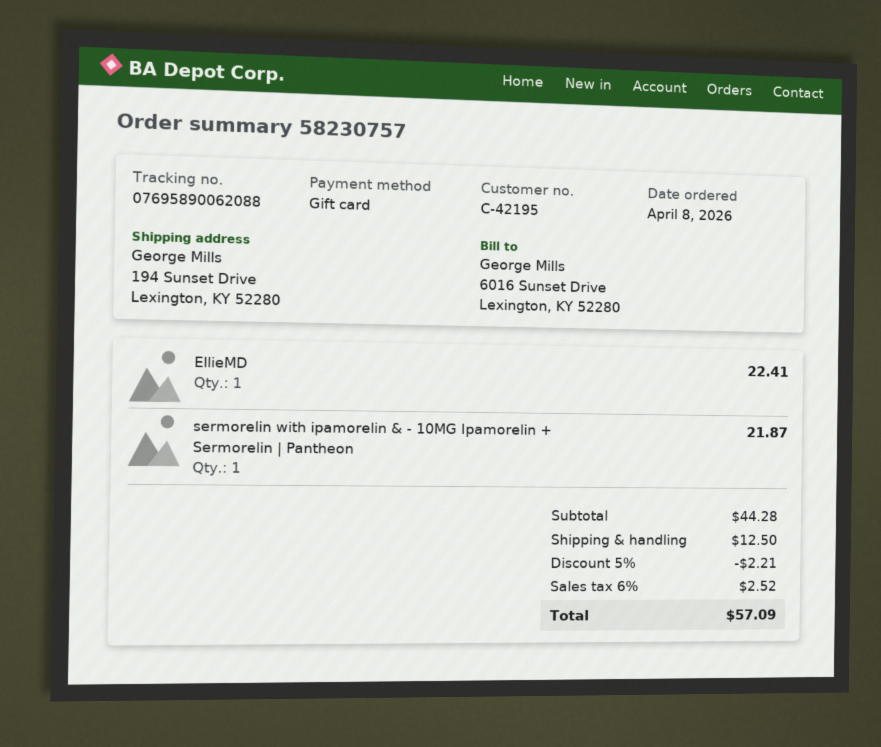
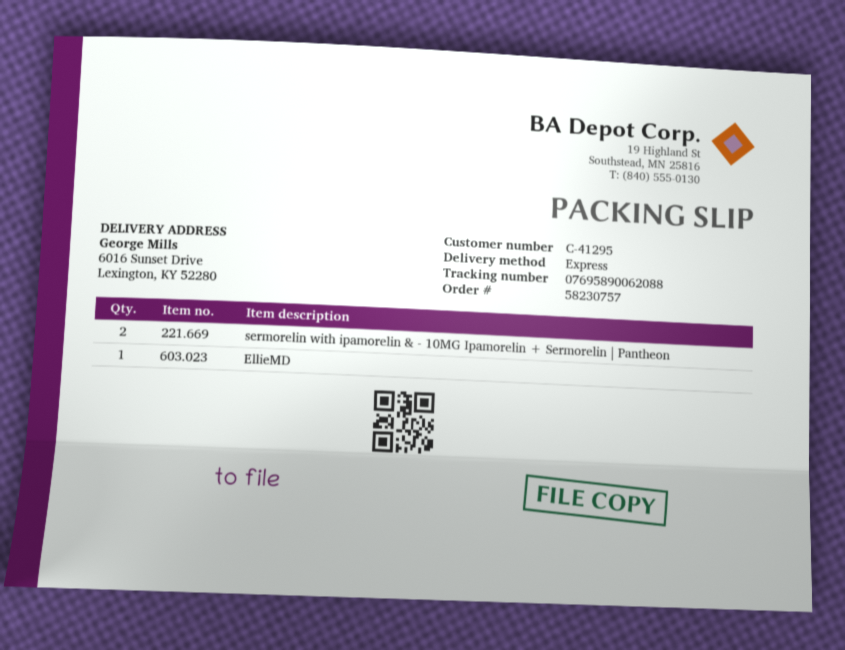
customer number: C-42195 -> C-41295
ship to: 194 Sunset Drive, Lexington, KY 52280 -> 6016 Sunset Drive, Lexington, KY 52280
sermorelin with ipamorelin & - 10MG Ipamorelin + Sermorelin | Pantheon: 1 -> 2

